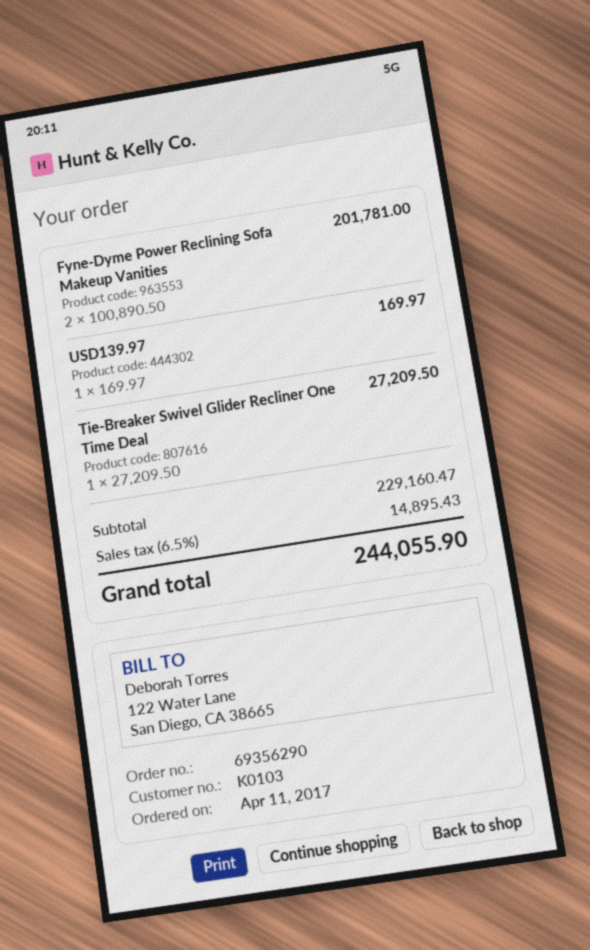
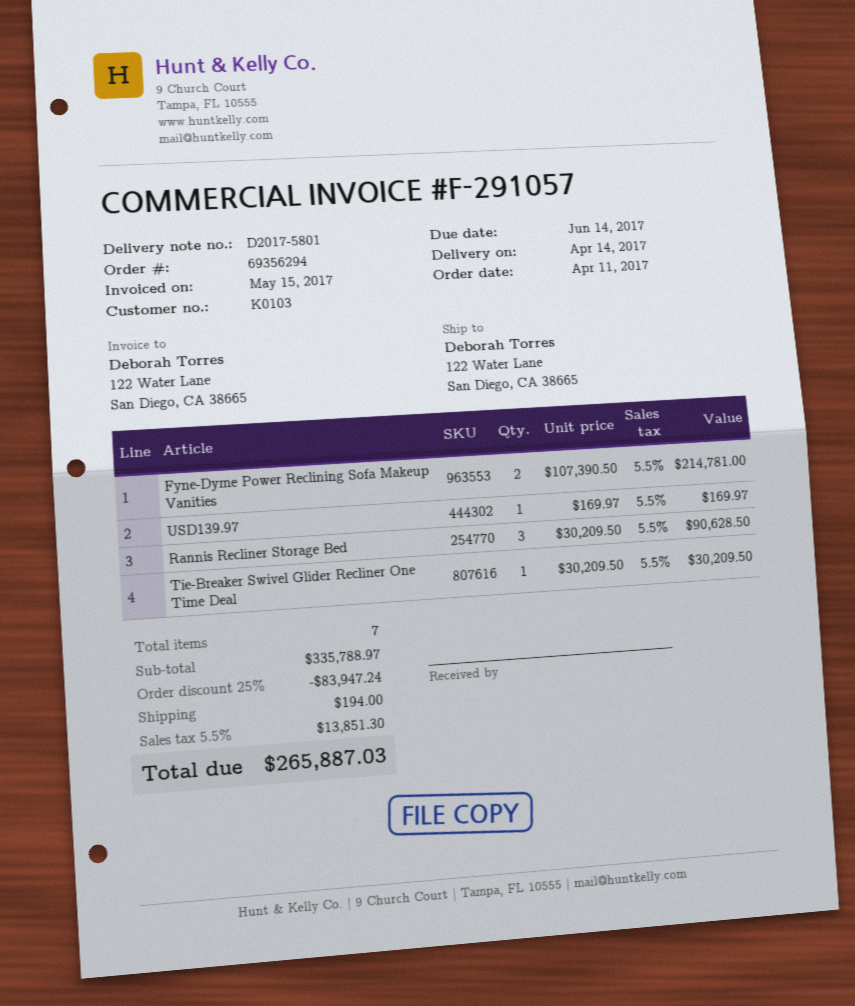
order number: 69356290 -> 69356294
Fyne-Dyme Power Reclining Sofa Makeup Vanities: 2 x 100890.50 = 201781.00 -> 2 x 107390.50 = 214781.00
Tie-Breaker Swivel Glider Recliner One Time Deal: 1 x 27209.50 = 27209.50 -> 1 x 30209.50 = 30209.50
Rannis Recliner Storage Bed: none -> 3 x 30209.50 = 90628.50
subtotal: 229160.47 -> 335788.97
discount: none -> 25% = 83947.24
shipping: none -> 194.00
tax: 6.5% = 14895.43 -> 5.5% = 13851.30
total: 244055.90 -> 265887.03

